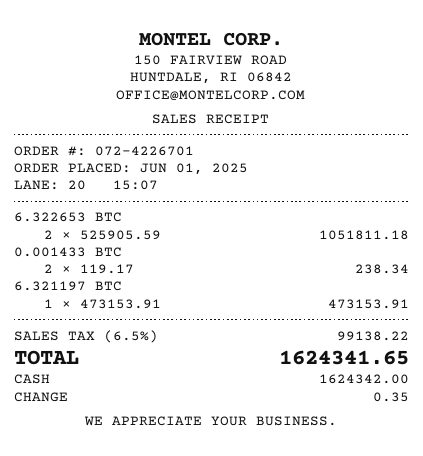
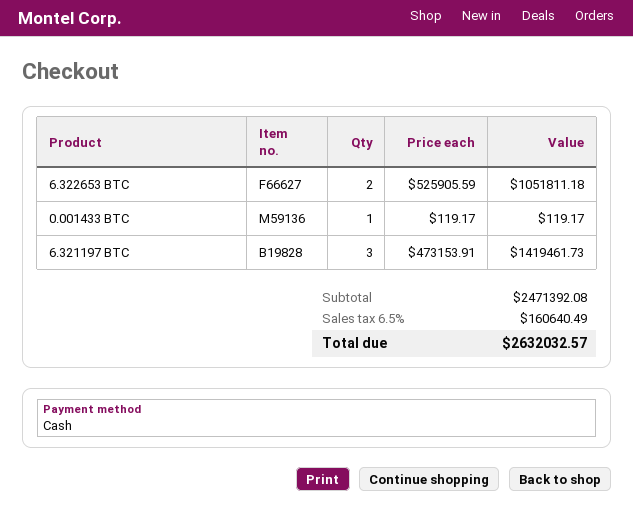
0.001433 BTC: 2 x 119.17 = 238.34 -> 1 x 119.17 = 119.17
6.321197 BTC: 1 x 473153.91 = 473153.91 -> 3 x 473153.91 = 1419461.73
tax: 6.5% = 99138.22 -> 6.5% = 160640.49
total: 1624341.65 -> 2632032.57

